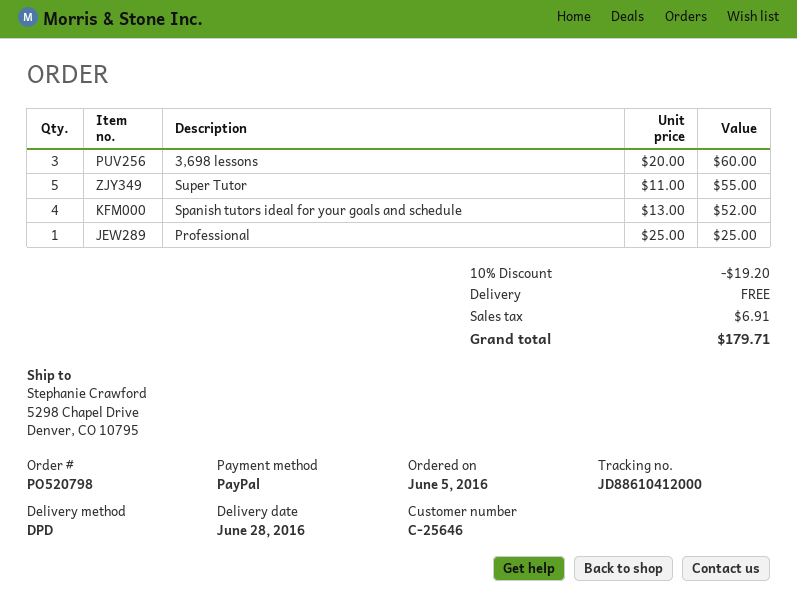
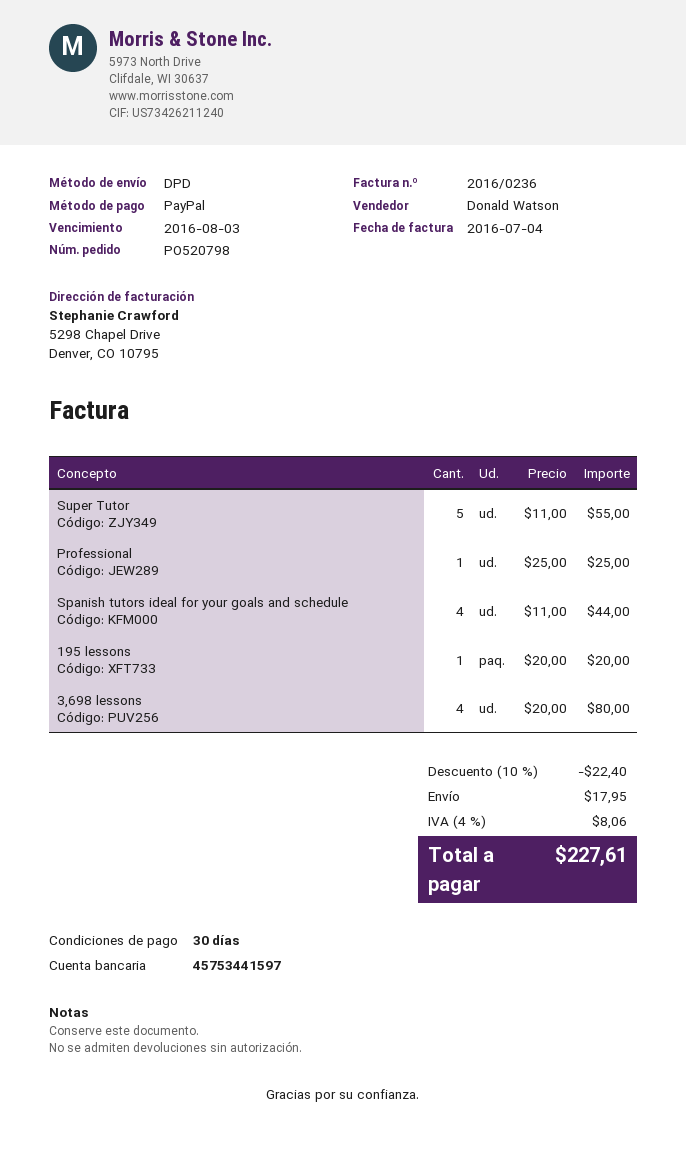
3,698 lessons: 3 x 20.00 = 60.00 -> 4 x 20.00 = 80.00
Spanish tutors ideal for your goals and schedule: 4 x 13.00 = 52.00 -> 4 x 11.00 = 44.00
195 lessons: none -> 1 x 20.00 = 20.00
discount: 10% = 19.20 -> 10% = 22.40
shipping: 0.00 -> 17.95
tax: 6.91 -> 8.06
total: 179.71 -> 227.61

